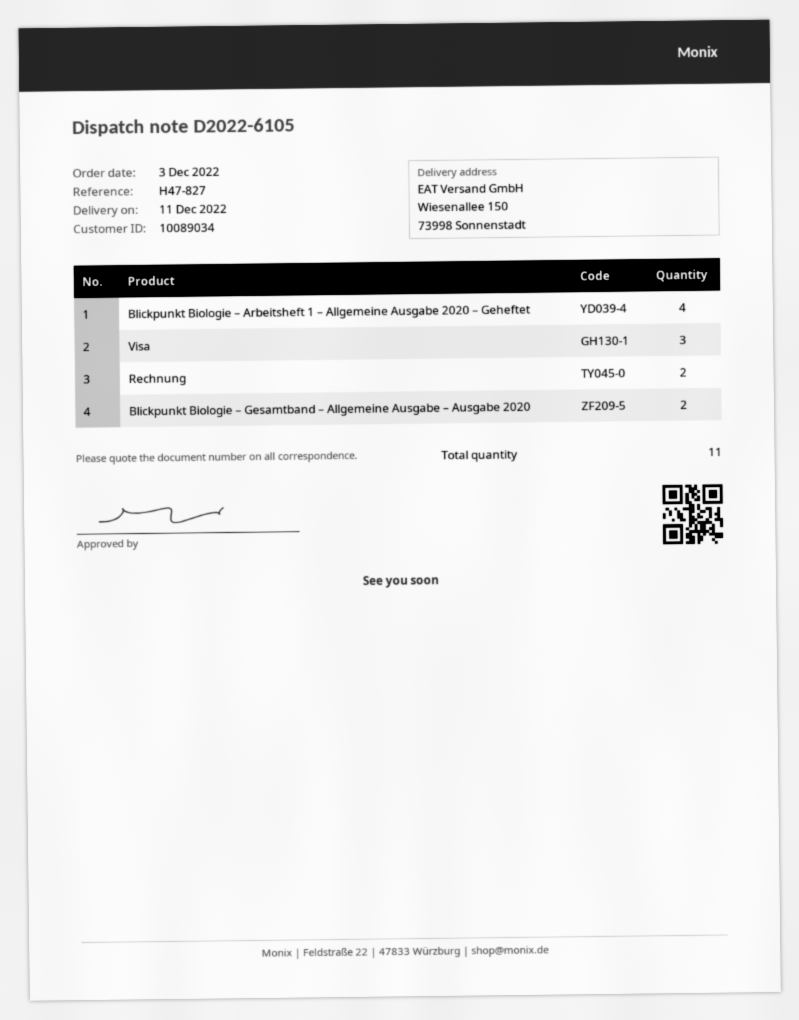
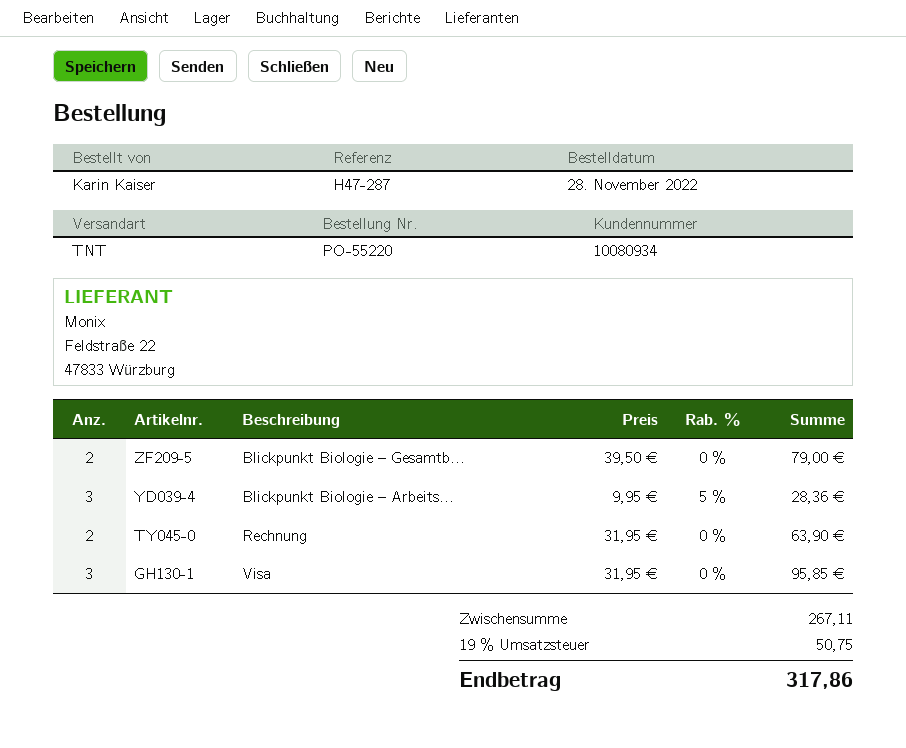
order date: 2022-12-03 -> 2022-11-28
customer number: 10089034 -> 10080934
reference: H47-827 -> H47-287
Blickpunkt Biologie – Arbeitsheft 1 – Allgemeine Ausgabe 2020 – Geheftet: 4 -> 3

